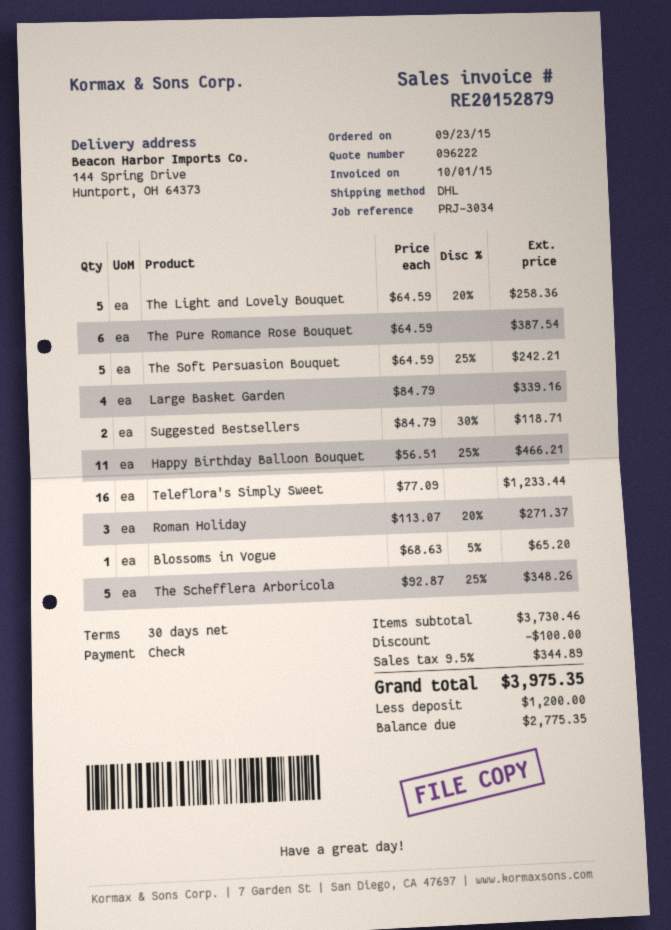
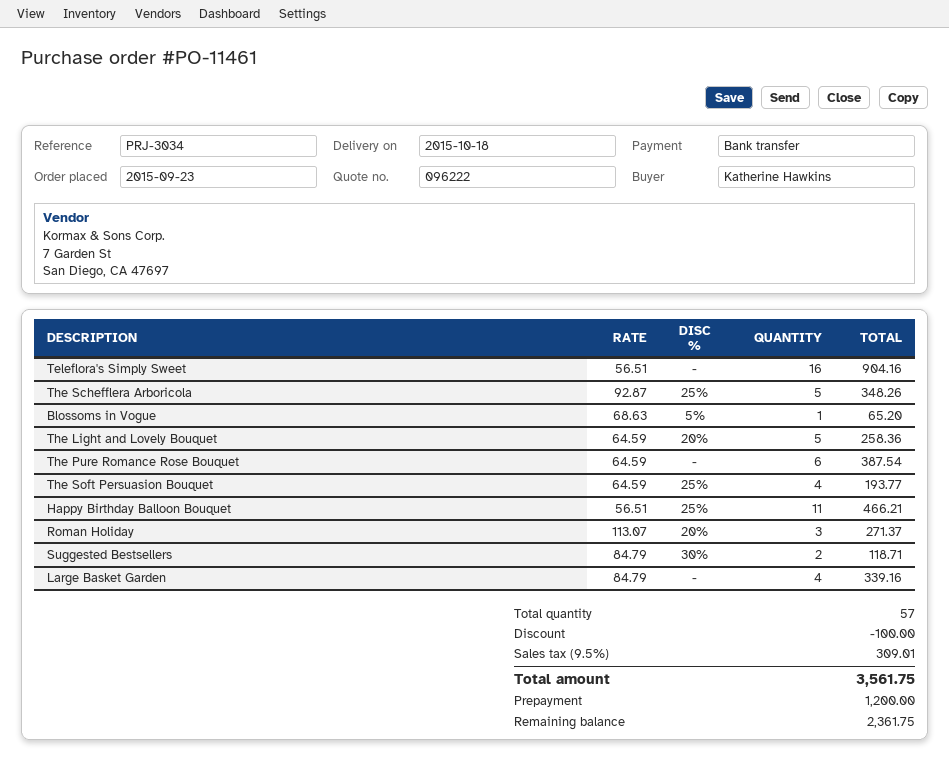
payment method: cheque -> bank transfer
The Soft Persuasion Bouquet: 5 x 64.59 - 25% = 242.21 -> 4 x 64.59 - 25% = 193.77
Teleflora's Simply Sweet: 16 x 77.09 = 1233.44 -> 16 x 56.51 = 904.16
tax: 9.5% = 344.89 -> 9.5% = 309.01
total: 3975.35 -> 3561.75
balance: 2775.35 -> 2361.75

